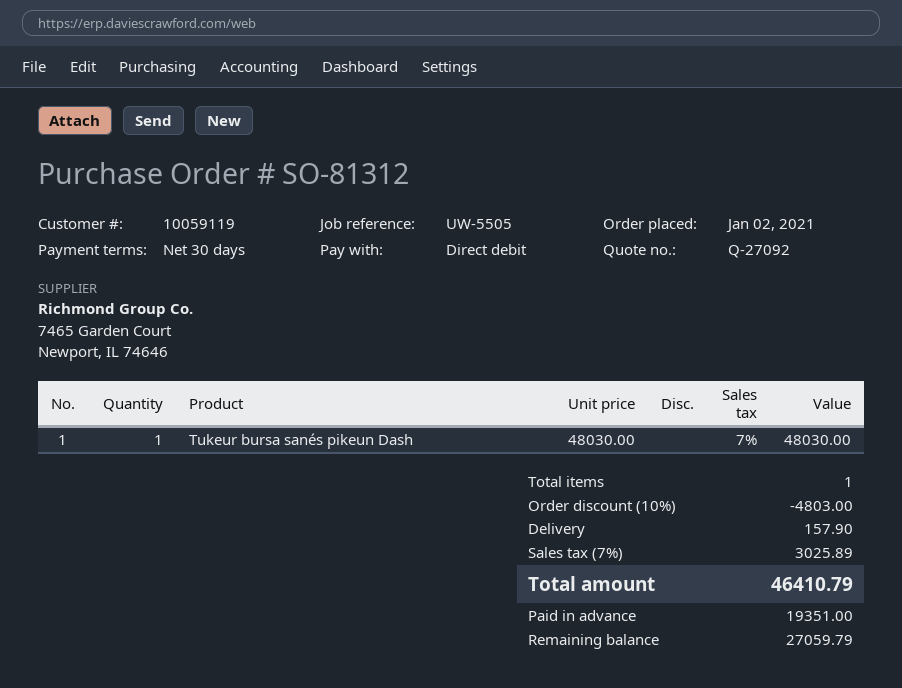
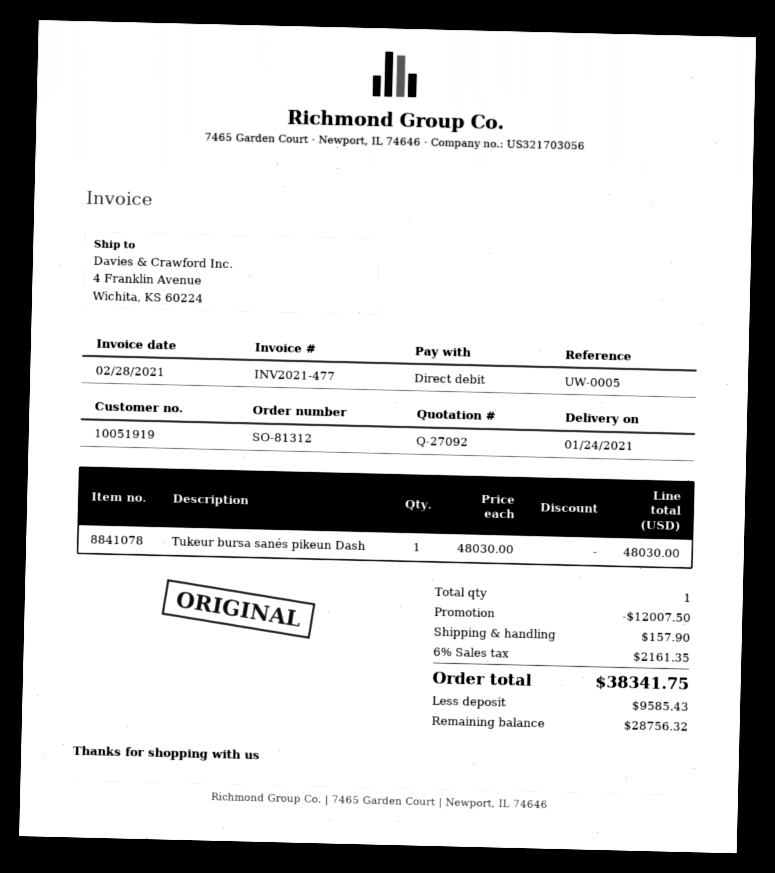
customer number: 10059119 -> 10051919
reference: UW-5505 -> UW-0005
discount: 4803.00 -> 12007.50
tax: 7% = 3025.89 -> 6% = 2161.35
total: 46410.79 -> 38341.75
deposit: 19351.00 -> 9585.43
balance: 27059.79 -> 28756.32

